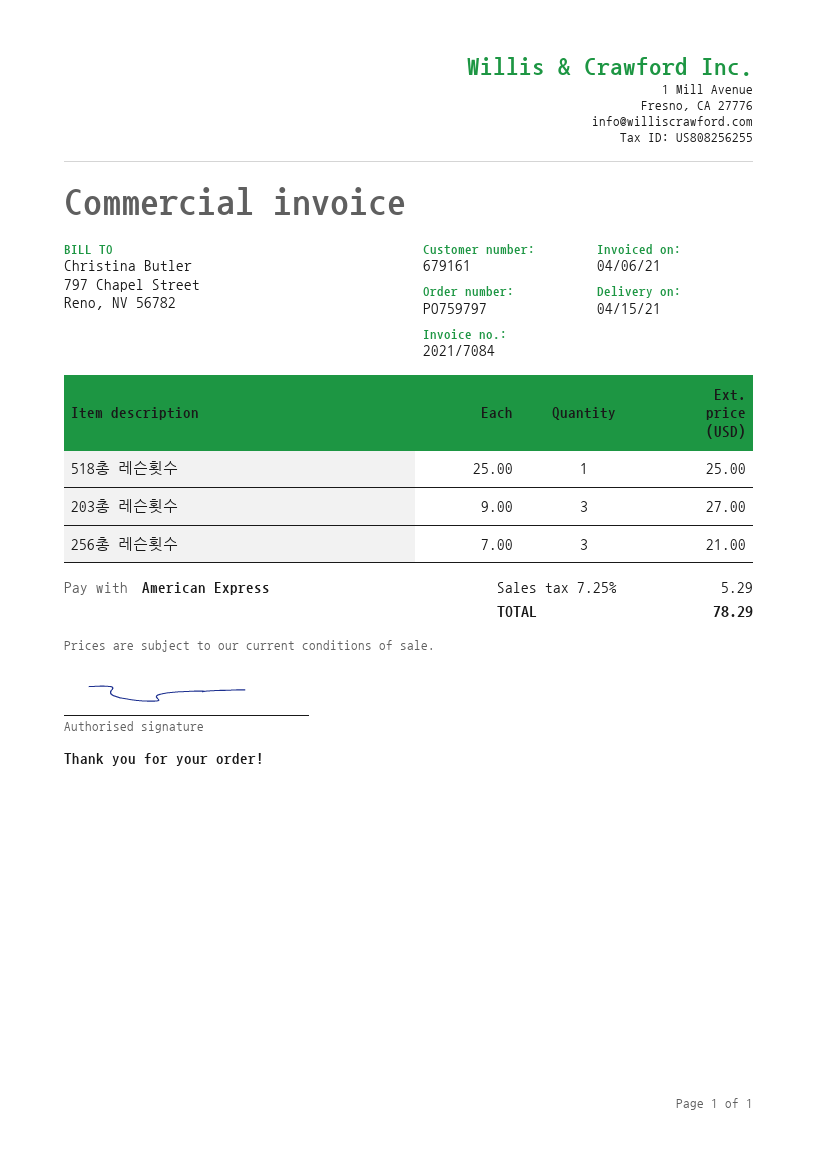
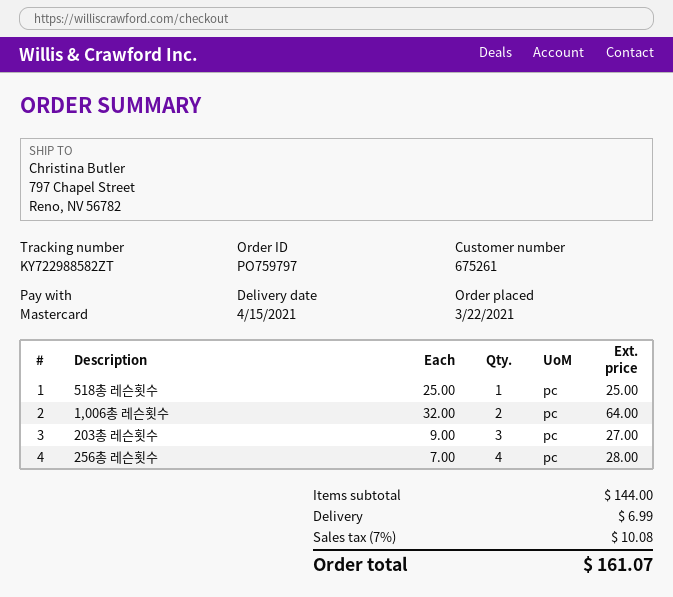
customer number: 679161 -> 675261
payment method: American Express -> Mastercard
256총 레슨횟수: 3 x 7.00 = 21.00 -> 4 x 7.00 = 28.00
1,006총 레슨횟수: none -> 2 x 32.00 = 64.00
shipping: none -> 6.99
tax: 7.25% = 5.29 -> 7% = 10.08
total: 78.29 -> 161.07

